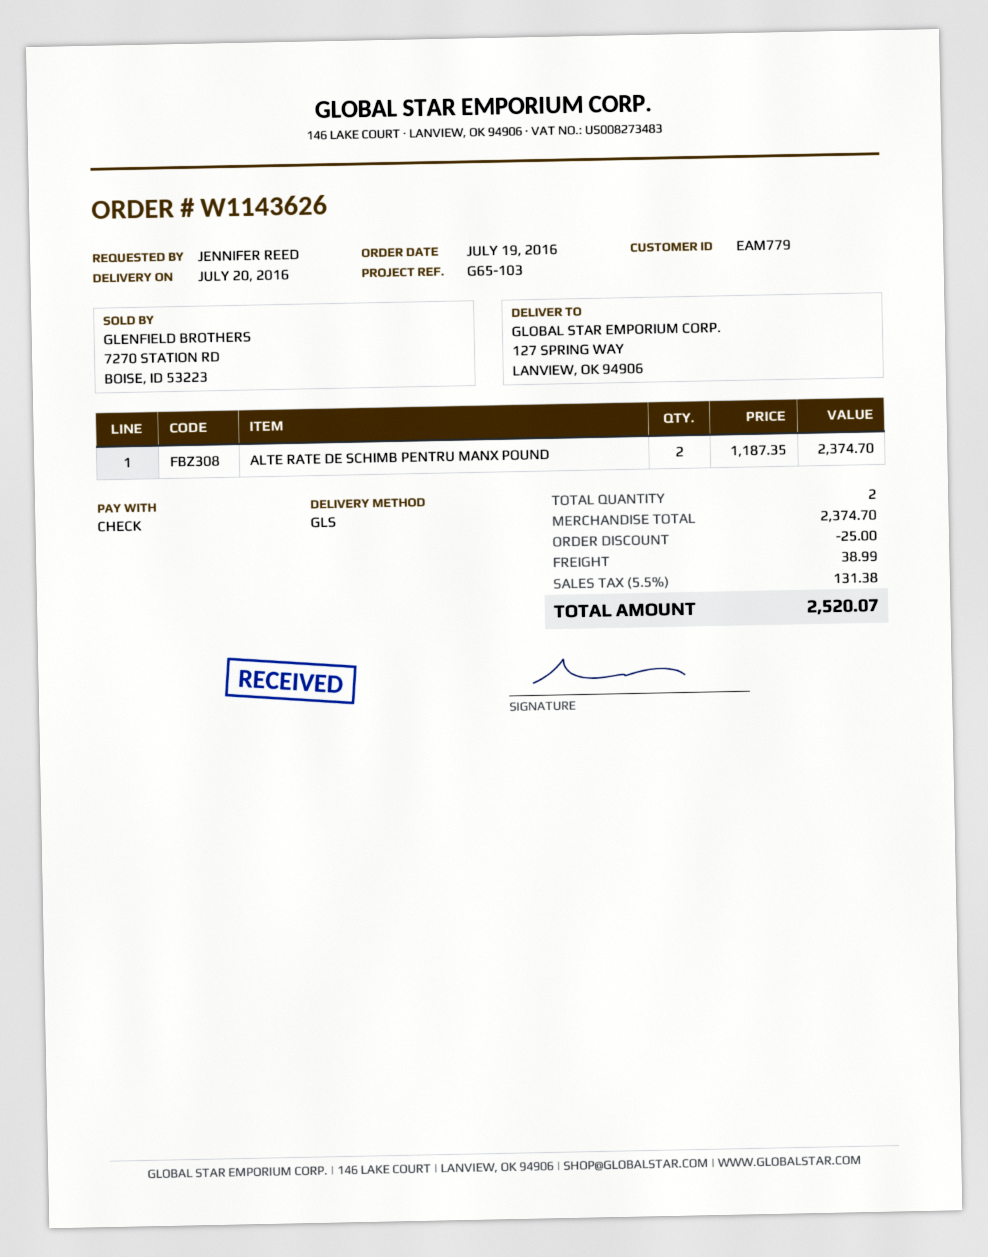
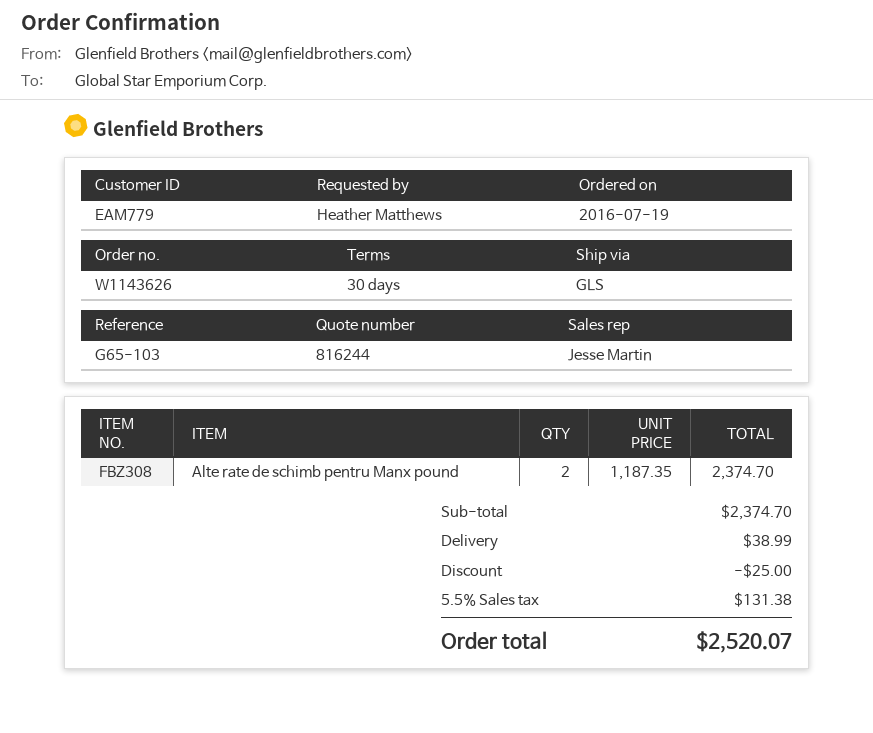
ordered by: JENNIFER REED -> Heather Matthews

